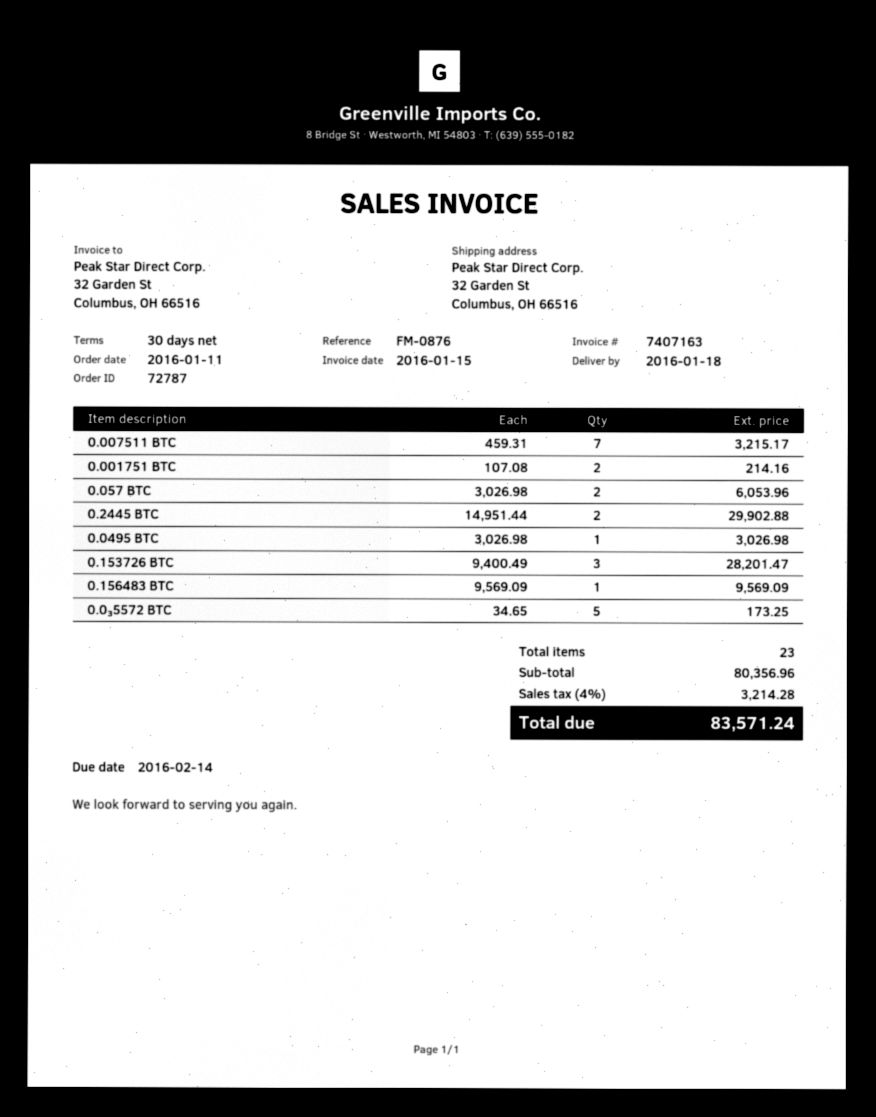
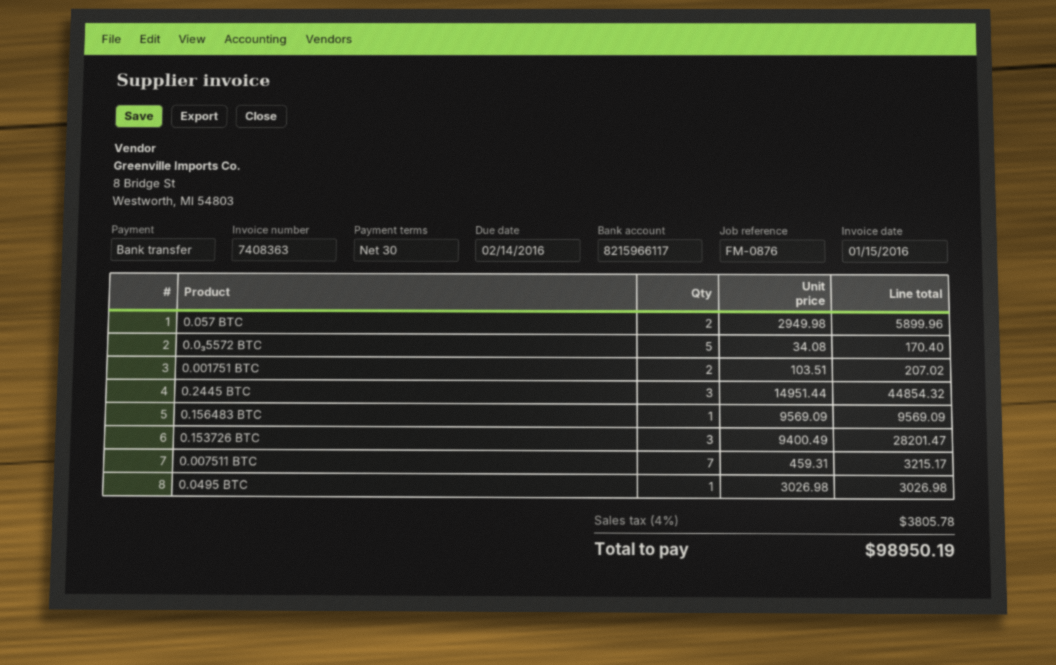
invoice number: 7407163 -> 7408363
0.001751 BTC: 2 x 107.08 = 214.16 -> 2 x 103.51 = 207.02
0.057 BTC: 2 x 3026.98 = 6053.96 -> 2 x 2949.98 = 5899.96
0.2445 BTC: 2 x 14951.44 = 29902.88 -> 3 x 14951.44 = 44854.32
0.0₃5572 BTC: 5 x 34.65 = 173.25 -> 5 x 34.08 = 170.40
tax: 4% = 3214.28 -> 4% = 3805.78
total: 83571.24 -> 98950.19

